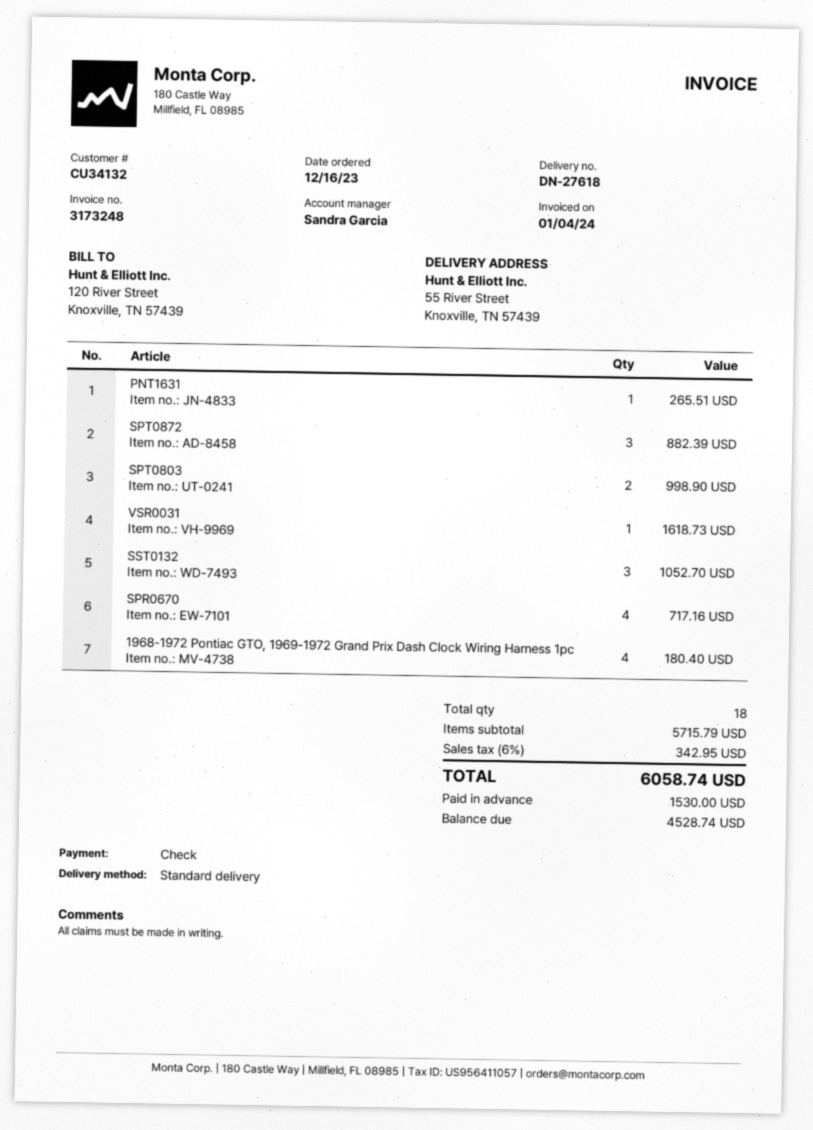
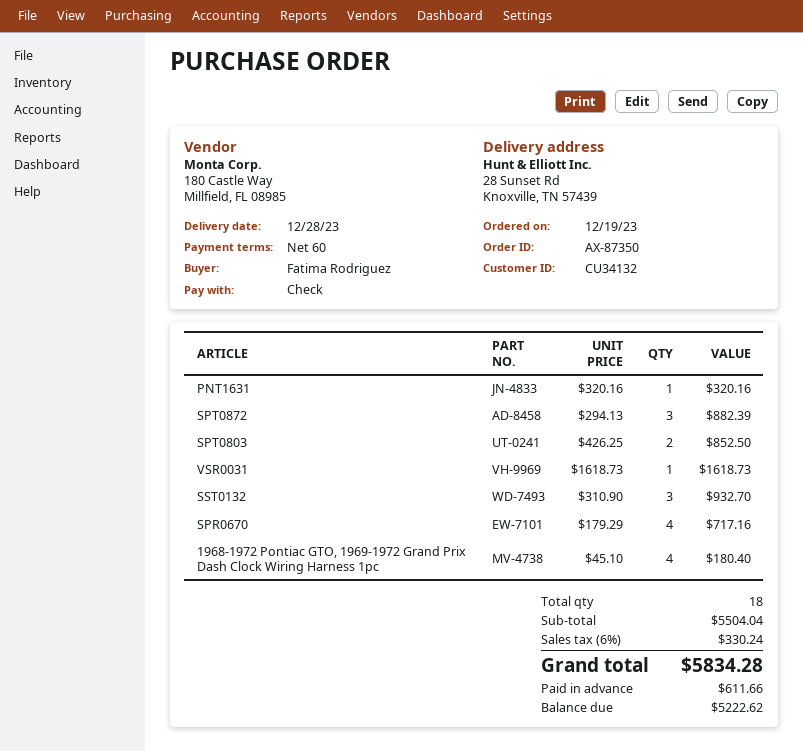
order date: 2023-12-16 -> 2023-12-19
ship to: 55 River Street, Knoxville, TN 57439 -> 28 Sunset Rd, Knoxville, TN 57439
PNT1631: 1 for 265.51 -> 1 for 320.16
SPT0803: 2 for 998.90 -> 2 for 852.50
SST0132: 3 for 1052.70 -> 3 for 932.70
subtotal: 5715.79 -> 5504.04
tax: 6% = 342.95 -> 6% = 330.24
total: 6058.74 -> 5834.28
deposit: 1530.00 -> 611.66
balance: 4528.74 -> 5222.62

